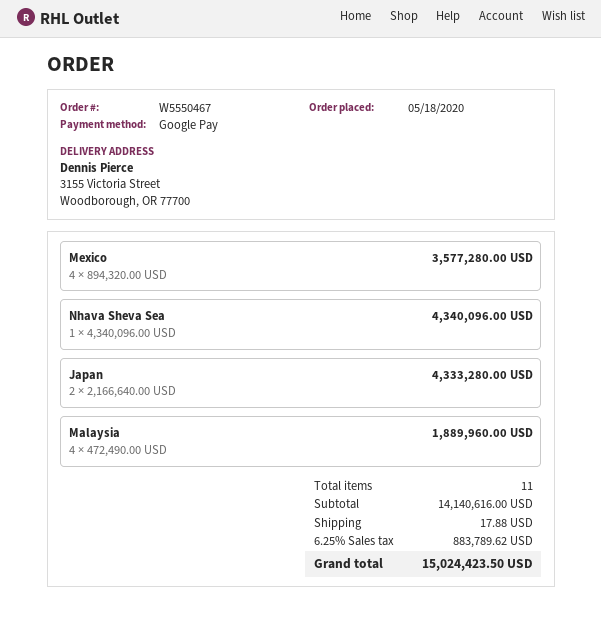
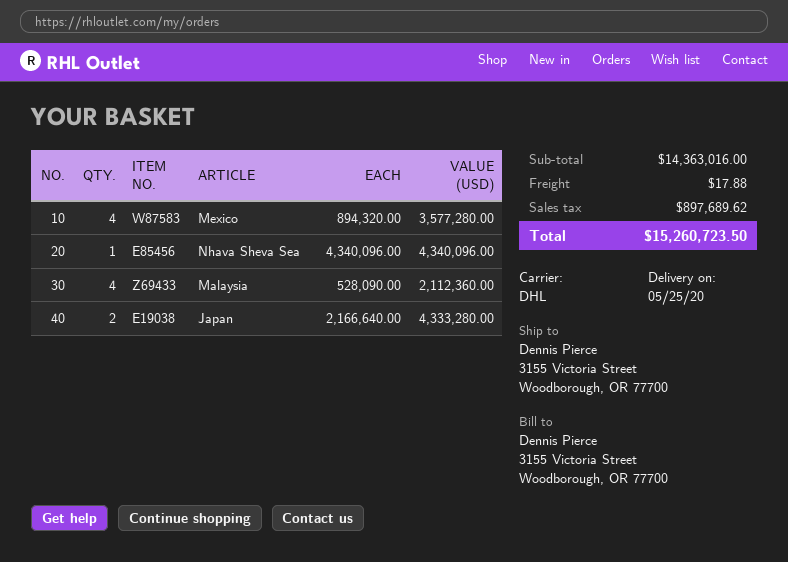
Malaysia: 4 x 472490.00 = 1889960.00 -> 4 x 528090.00 = 2112360.00
subtotal: 14140616.00 -> 14363016.00
tax: 883789.62 -> 897689.62
total: 15024423.50 -> 15260723.50

